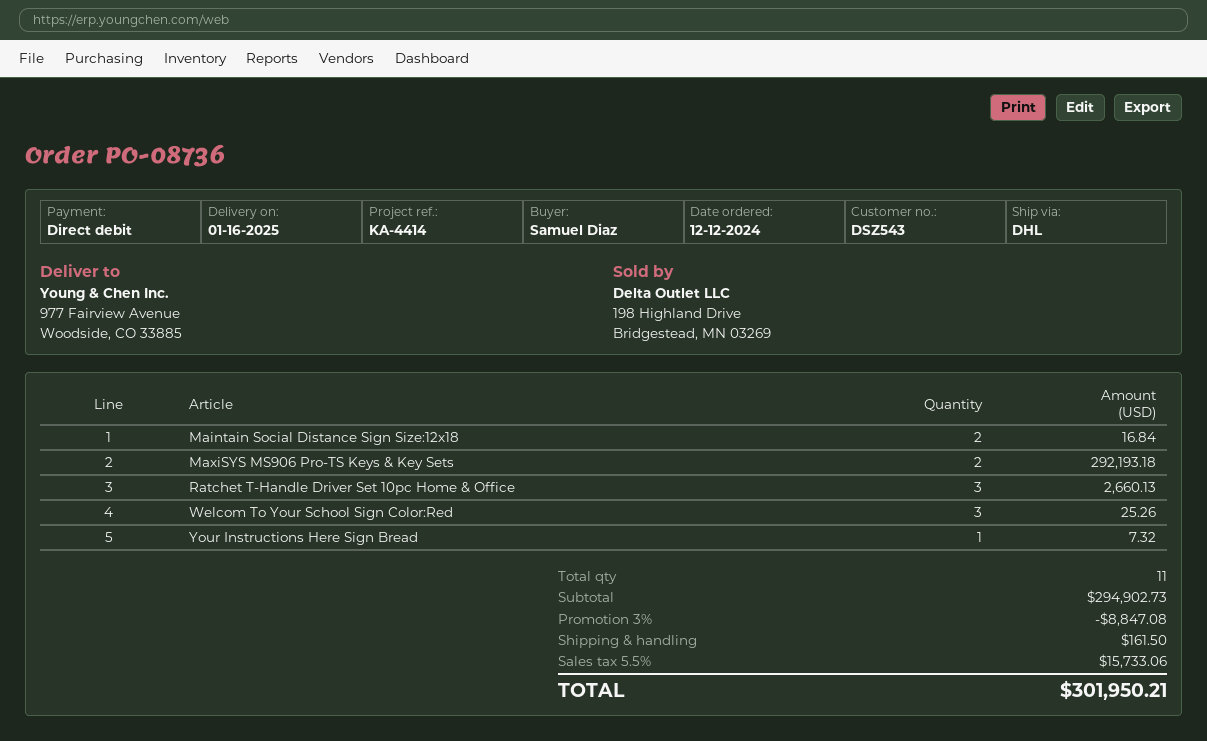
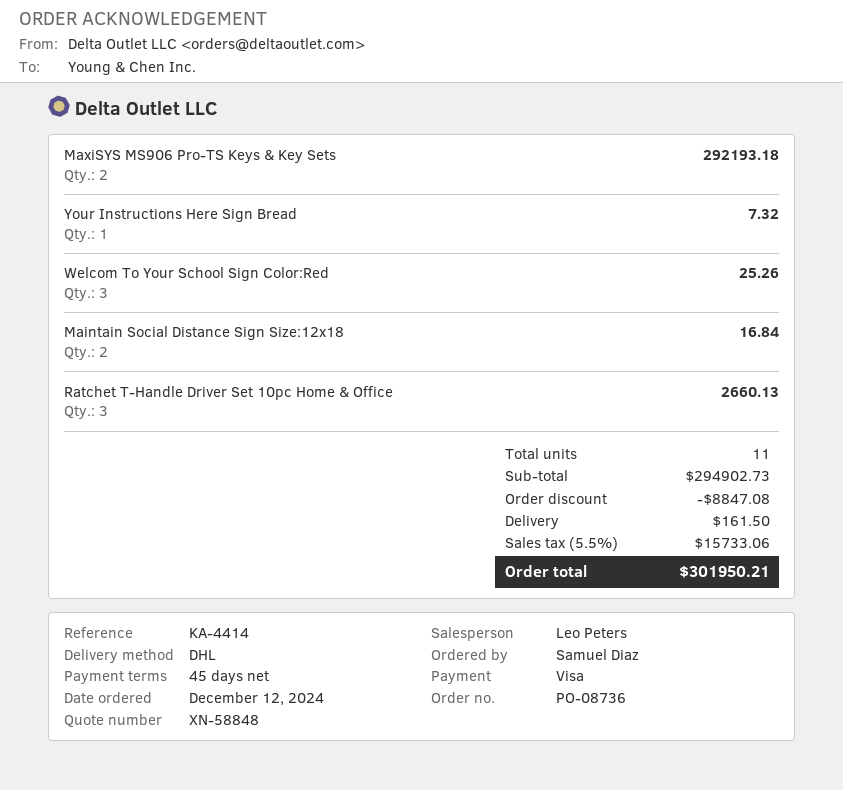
payment method: direct debit -> Visa

